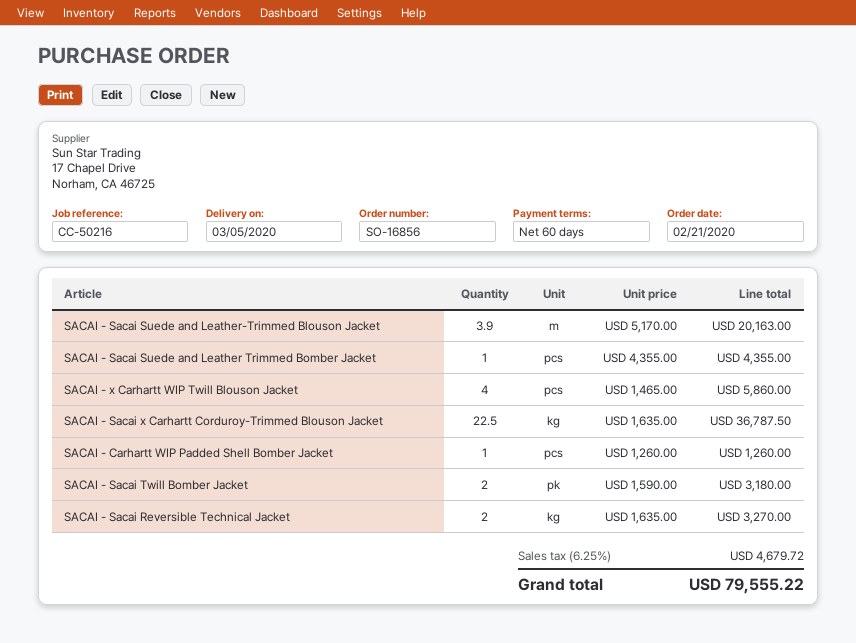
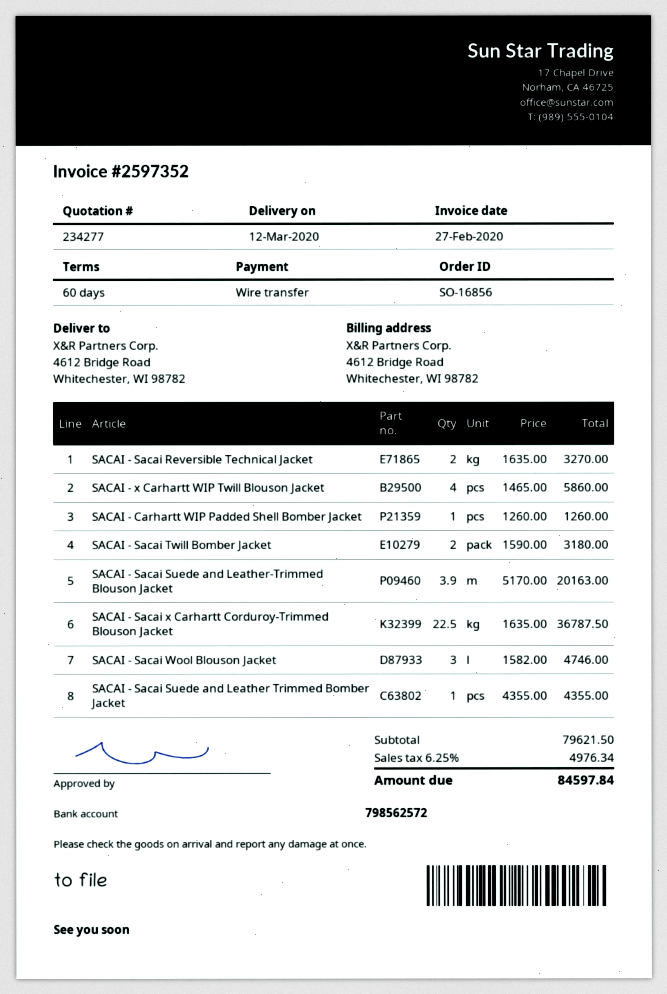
delivery date: 2020-03-05 -> 2020-03-12
SACAI - Sacai Wool Blouson Jacket: none -> 3 x 1582.00 = 4746.00
tax: 6.25% = 4679.72 -> 6.25% = 4976.34
total: 79555.22 -> 84597.84

